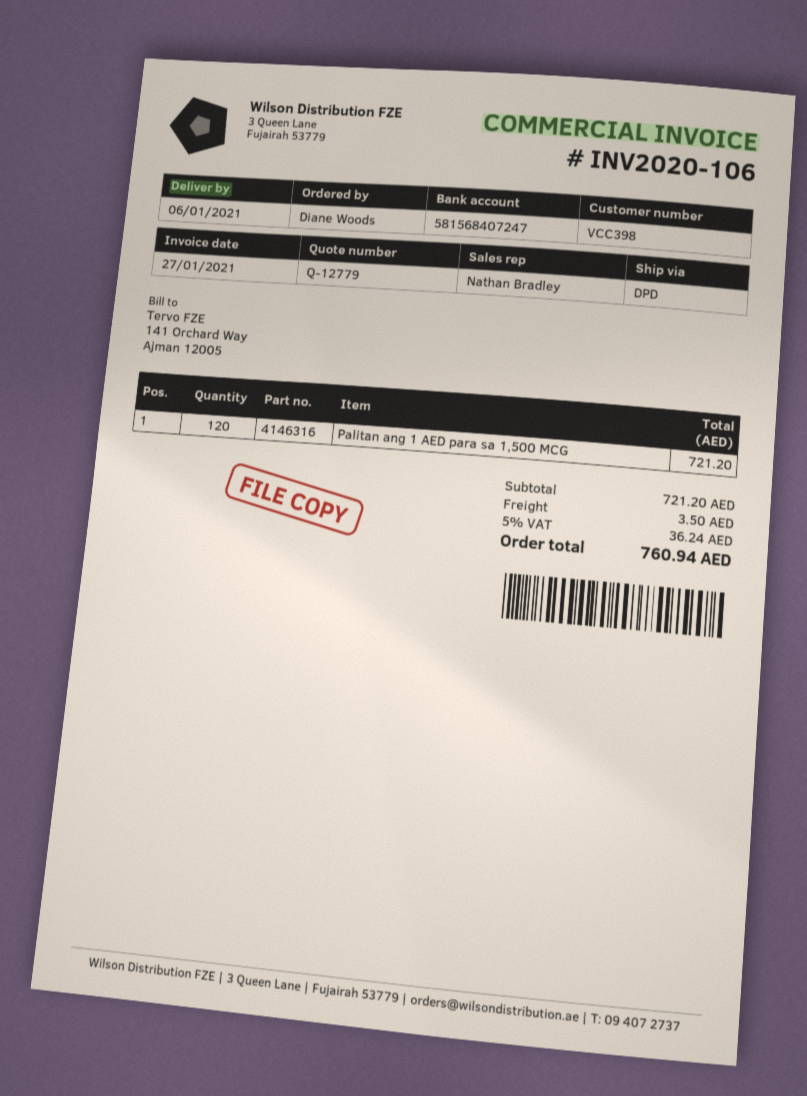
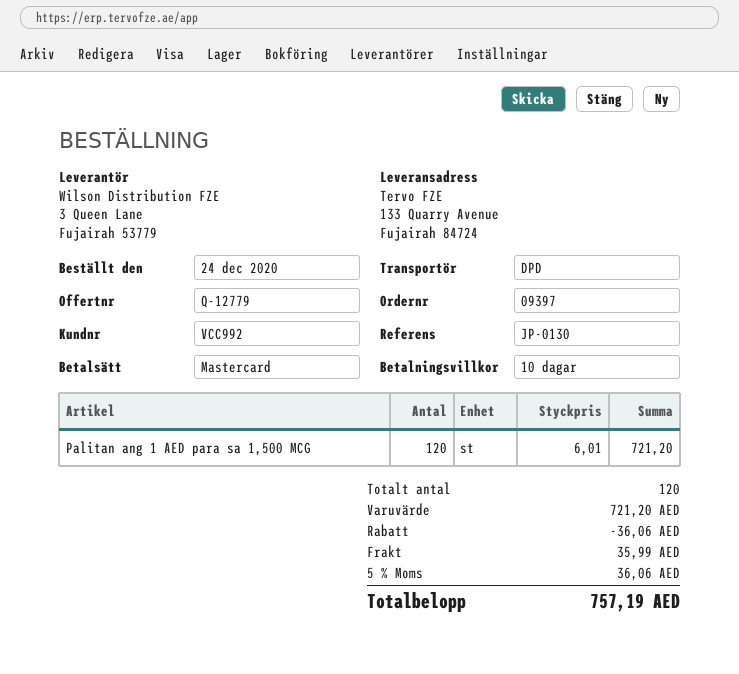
customer number: VCC398 -> VCC992
discount: none -> 36.06
shipping: 3.50 -> 35.99
tax: 5% = 36.24 -> 5% = 36.06
total: 760.94 -> 757.19

